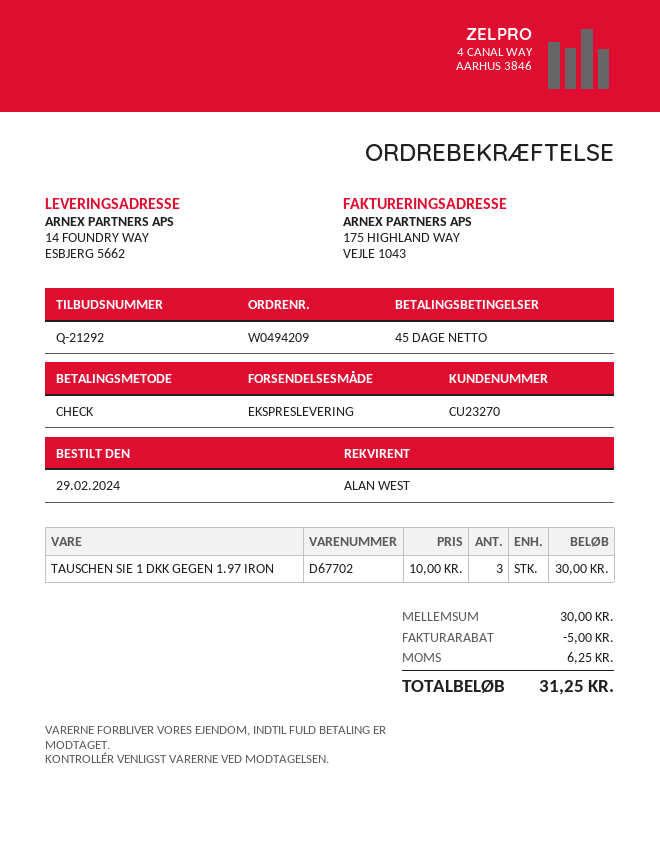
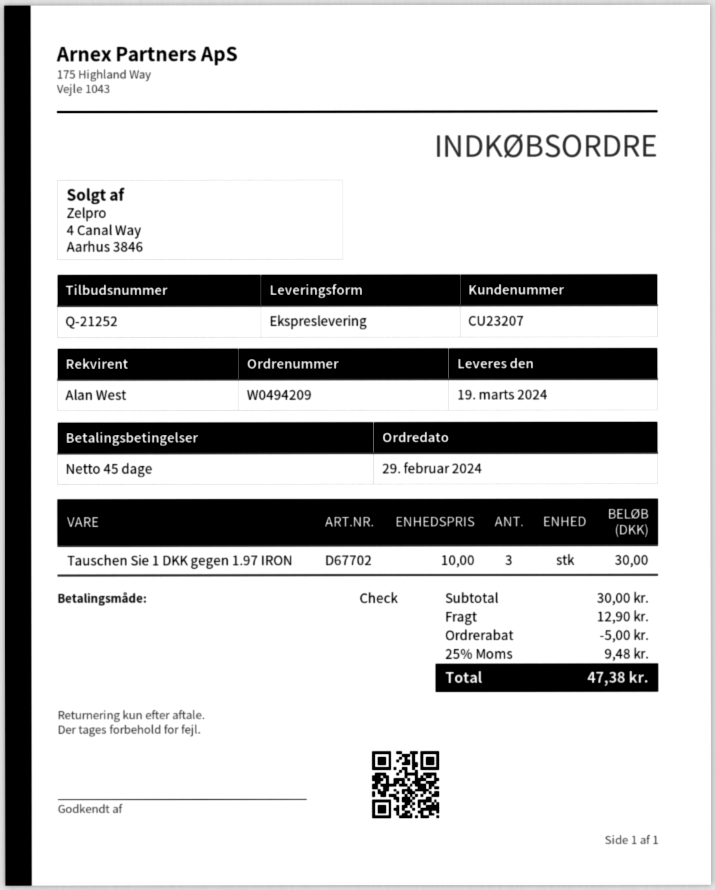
quote number: Q-21292 -> Q-21252
customer number: CU23270 -> CU23207
shipping: none -> 12.90
tax: 6.25 -> 9.48
total: 31.25 -> 47.38

